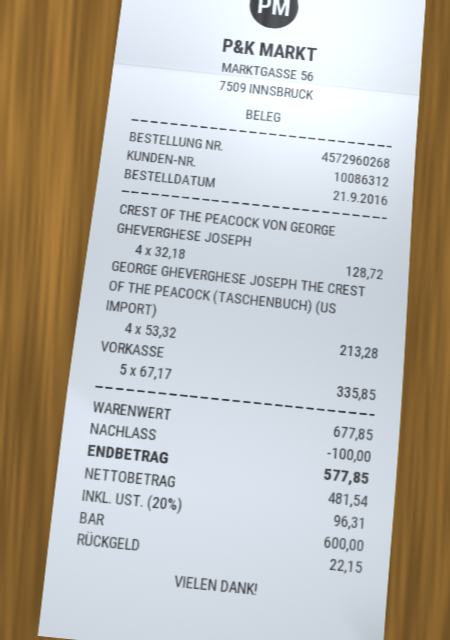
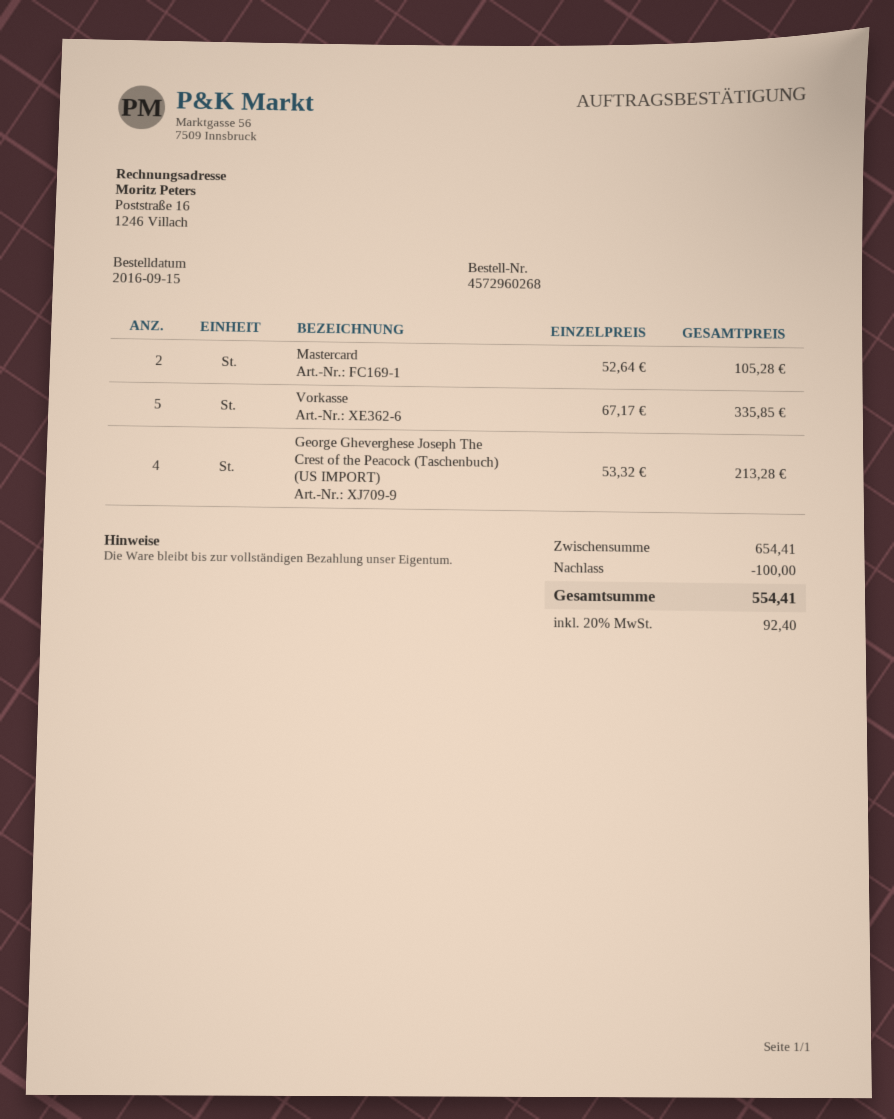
order date: 2016-09-21 -> 2016-09-15
CREST OF THE PEACOCK VON GEORGE GHEVERGHESE JOSEPH: 4 x 32.18 = 128.72 -> none
Mastercard: none -> 2 x 52.64 = 105.28
subtotal: 677.85 -> 654.41
tax: 20% = 96.31 -> 20% = 92.40
total: 577.85 -> 554.41

